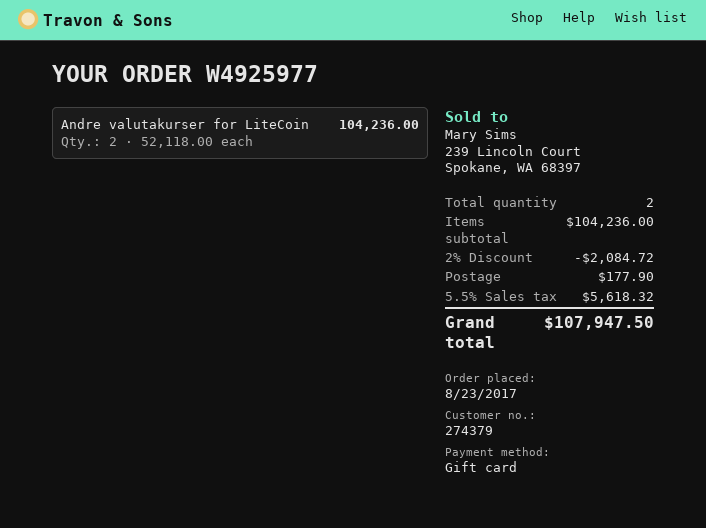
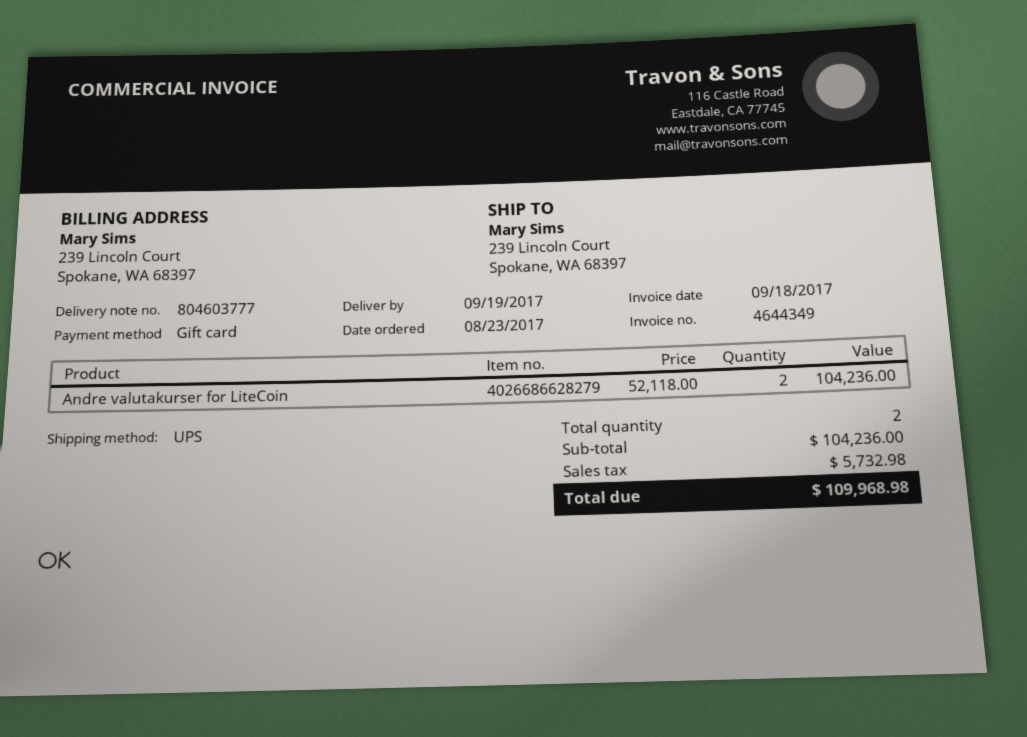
discount: 2% = 2084.72 -> none
shipping: 177.90 -> none
tax: 5618.32 -> 5732.98
total: 107947.50 -> 109968.98

